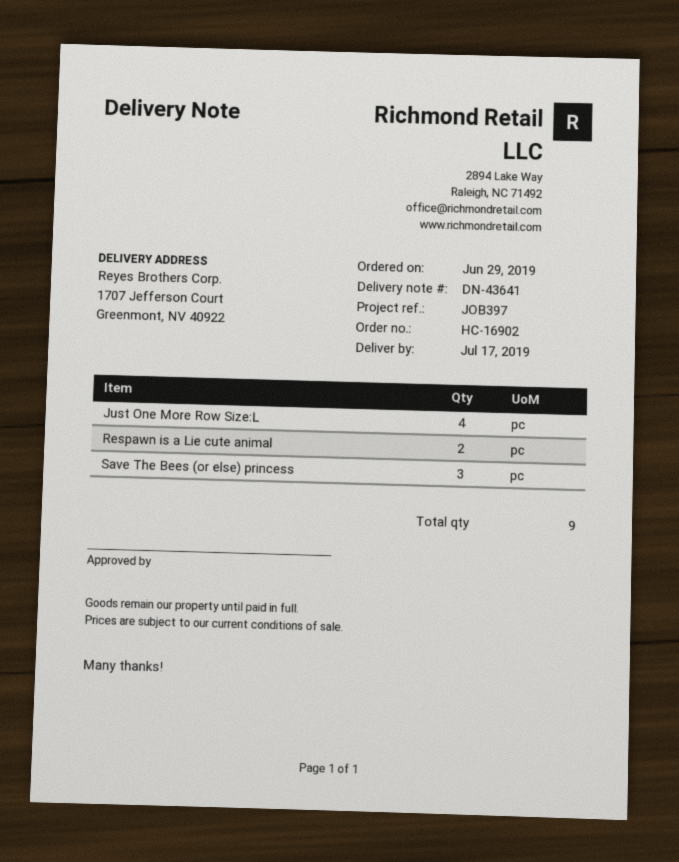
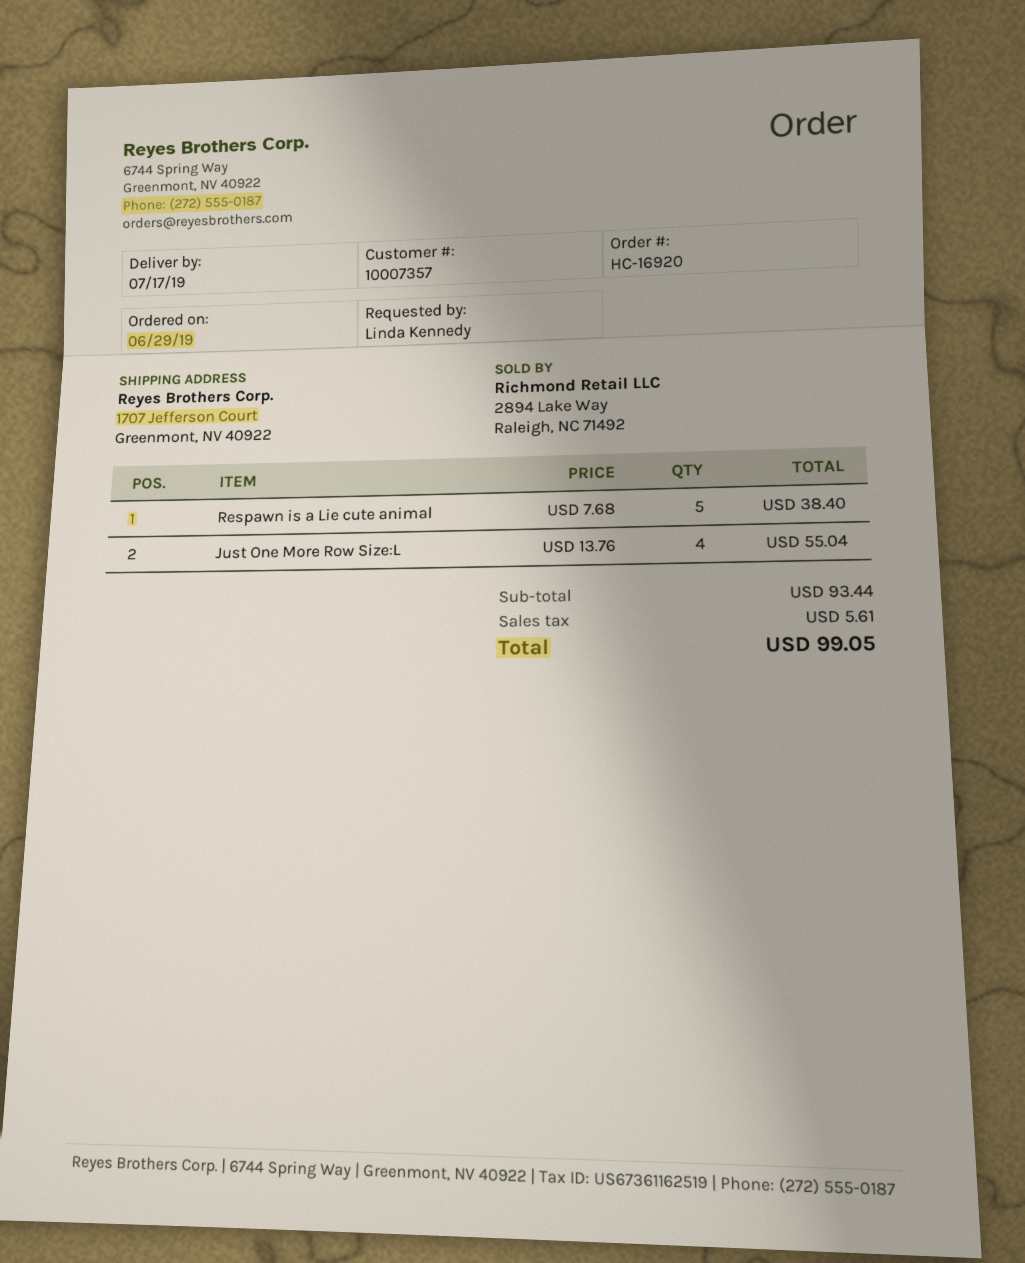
order number: HC-16902 -> HC-16920
Respawn is a Lie cute animal: 2 -> 5
Save The Bees (or else) princess: 3 -> none

